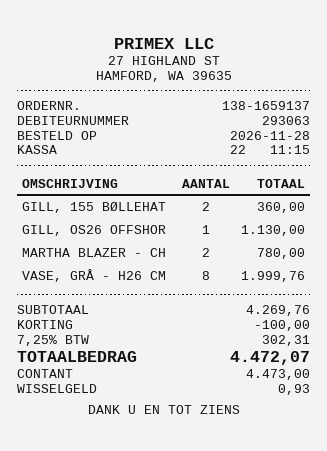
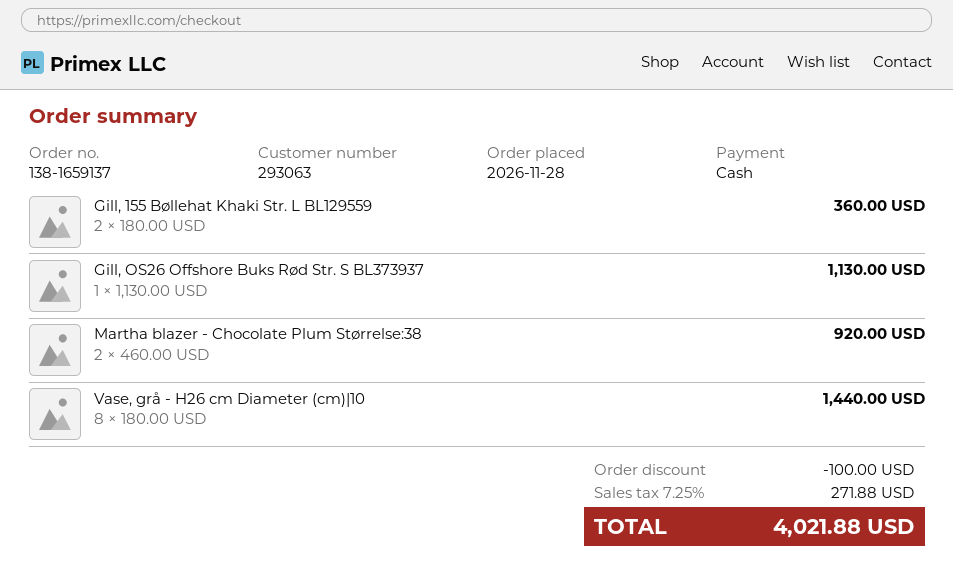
MARTHA BLAZER - CH: 2 for 780.00 -> 2 for 920.00
VASE, GRÅ - H26 CM: 8 for 1999.76 -> 8 for 1440.00
tax: 7.25% = 302.31 -> 7.25% = 271.88
total: 4472.07 -> 4021.88

